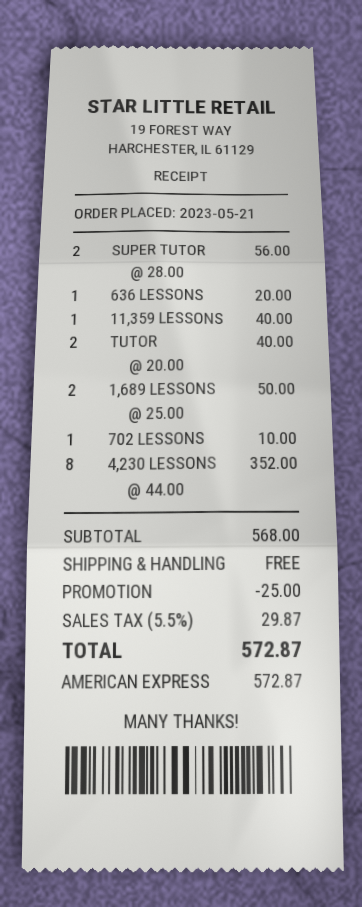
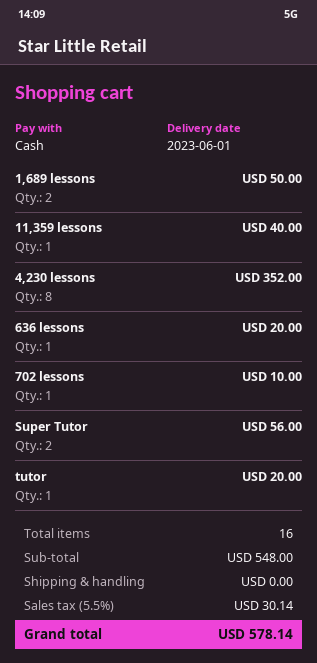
payment method: American Express -> cash
TUTOR: 2 for 40.00 -> 1 for 20.00
subtotal: 568.00 -> 548.00
discount: 25.00 -> none
tax: 5.5% = 29.87 -> 5.5% = 30.14
total: 572.87 -> 578.14

